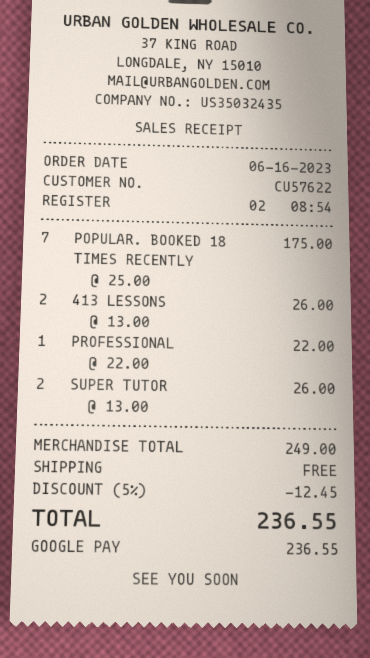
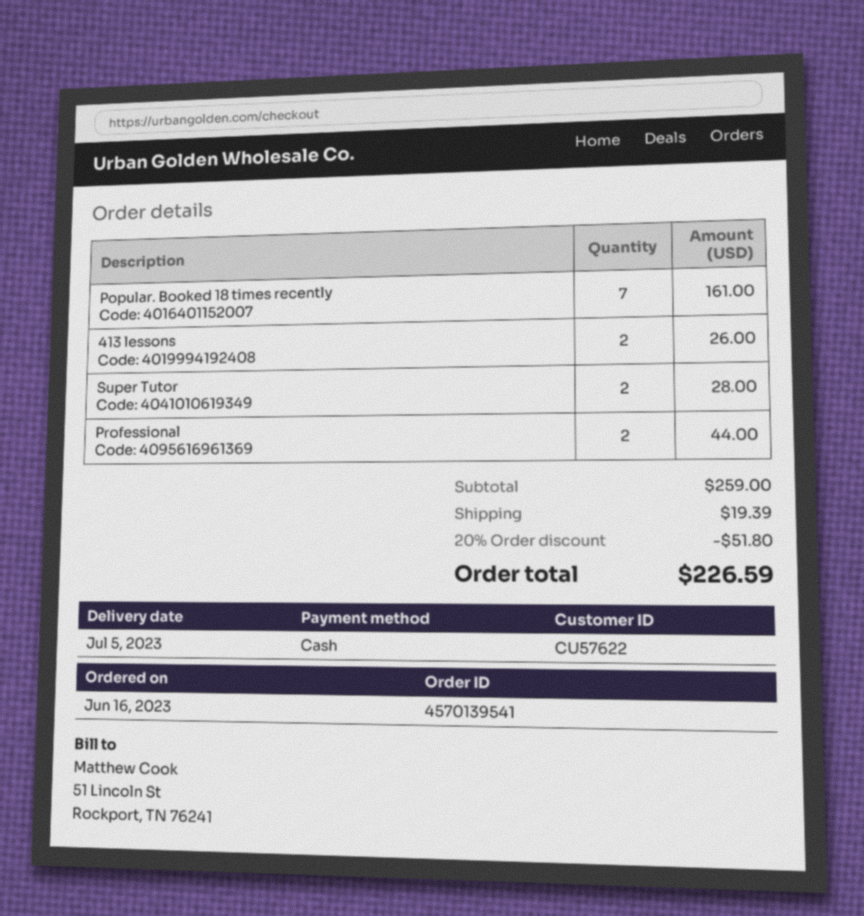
payment method: Google Pay -> cash
POPULAR. BOOKED 18 TIMES RECENTLY: 7 for 175.00 -> 7 for 161.00
PROFESSIONAL: 1 for 22.00 -> 2 for 44.00
SUPER TUTOR: 2 for 26.00 -> 2 for 28.00
subtotal: 249.00 -> 259.00
discount: 5% = 12.45 -> 20% = 51.80
shipping: 0.00 -> 19.39
total: 236.55 -> 226.59

